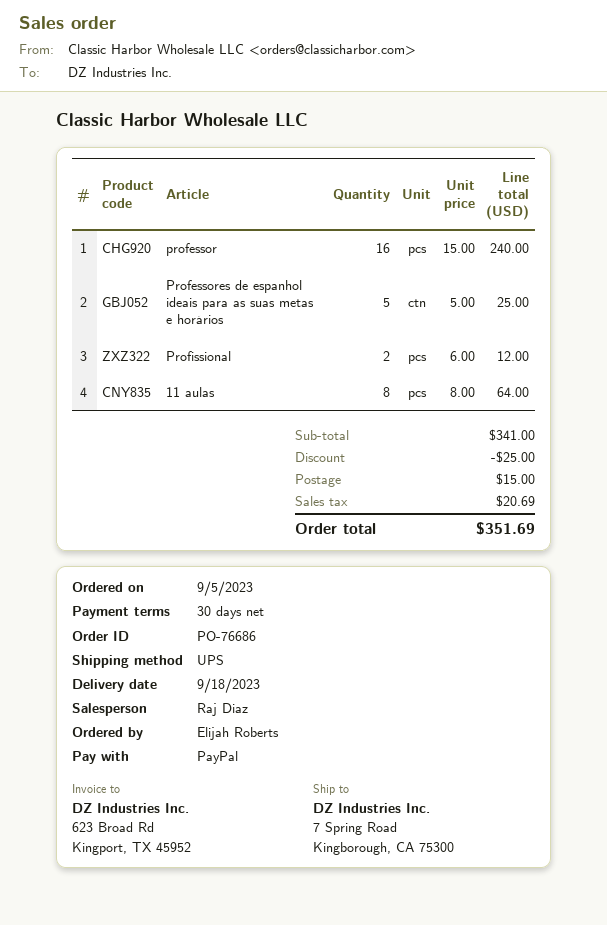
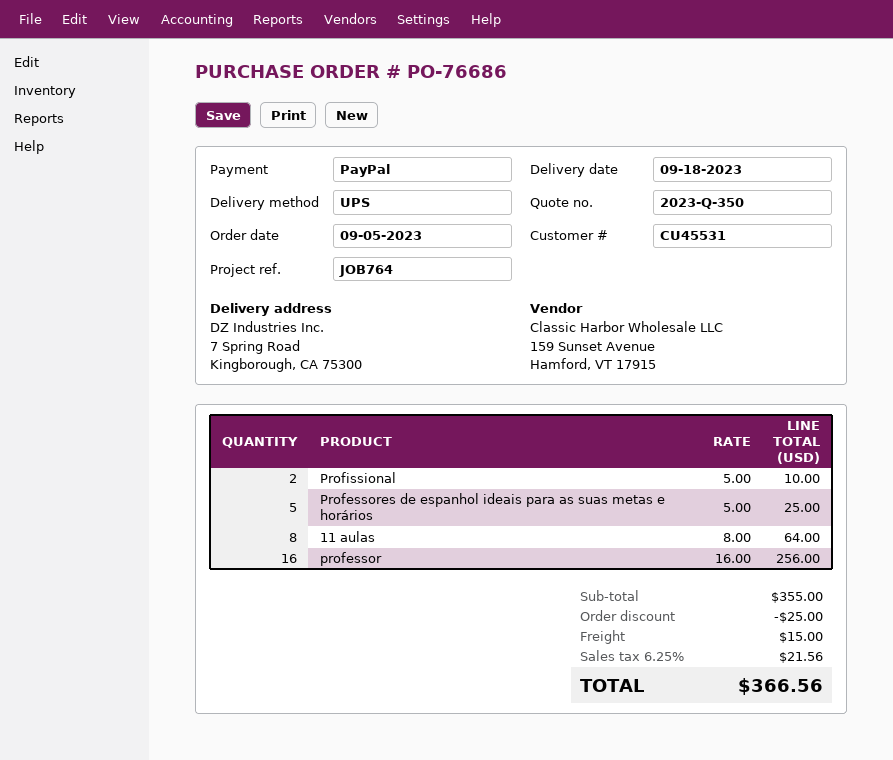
professor: 16 x 15.00 = 240.00 -> 16 x 16.00 = 256.00
Profissional: 2 x 6.00 = 12.00 -> 2 x 5.00 = 10.00
subtotal: 341.00 -> 355.00
tax: 20.69 -> 21.56
total: 351.69 -> 366.56

